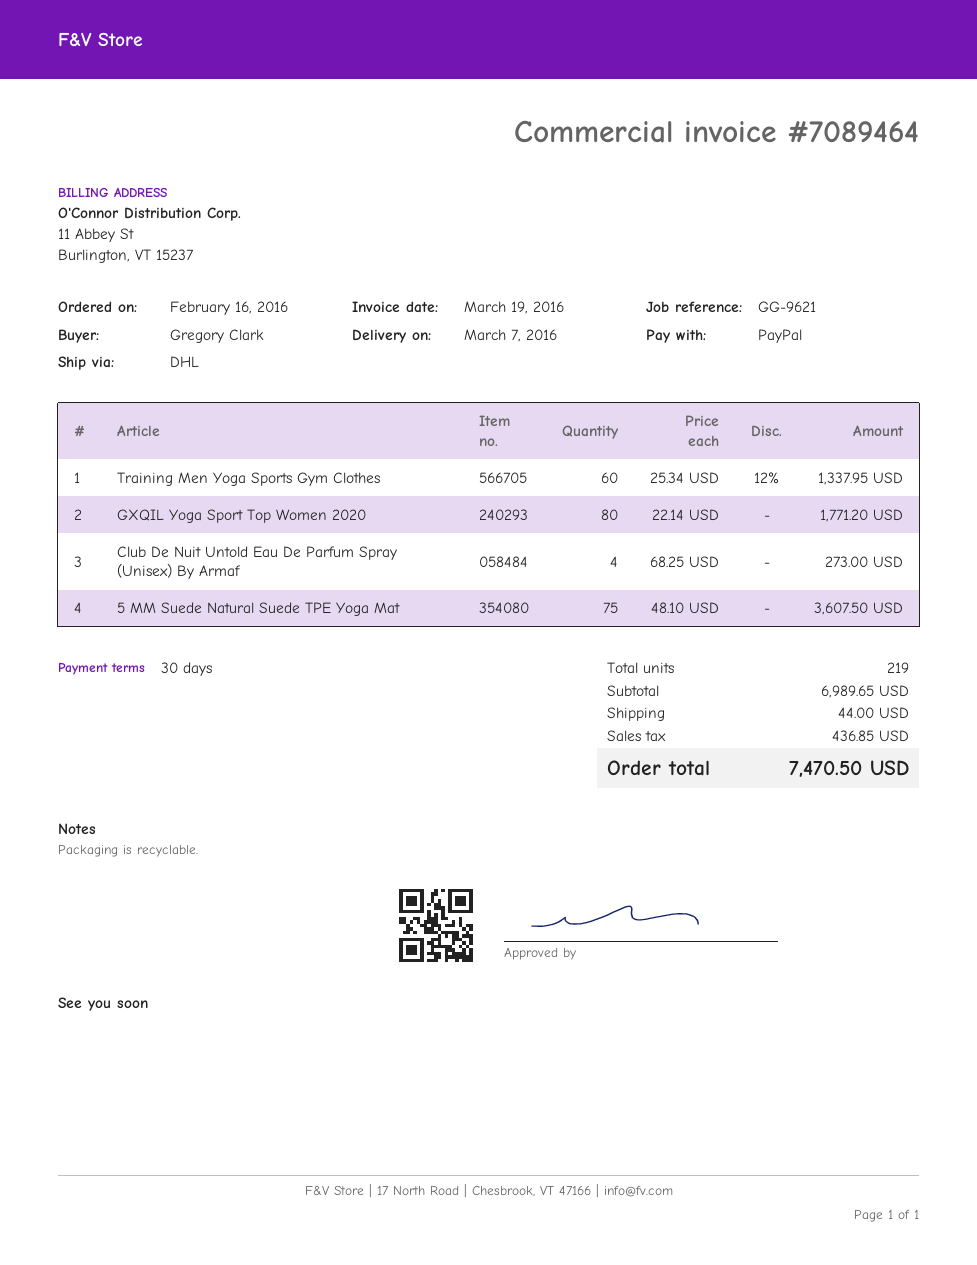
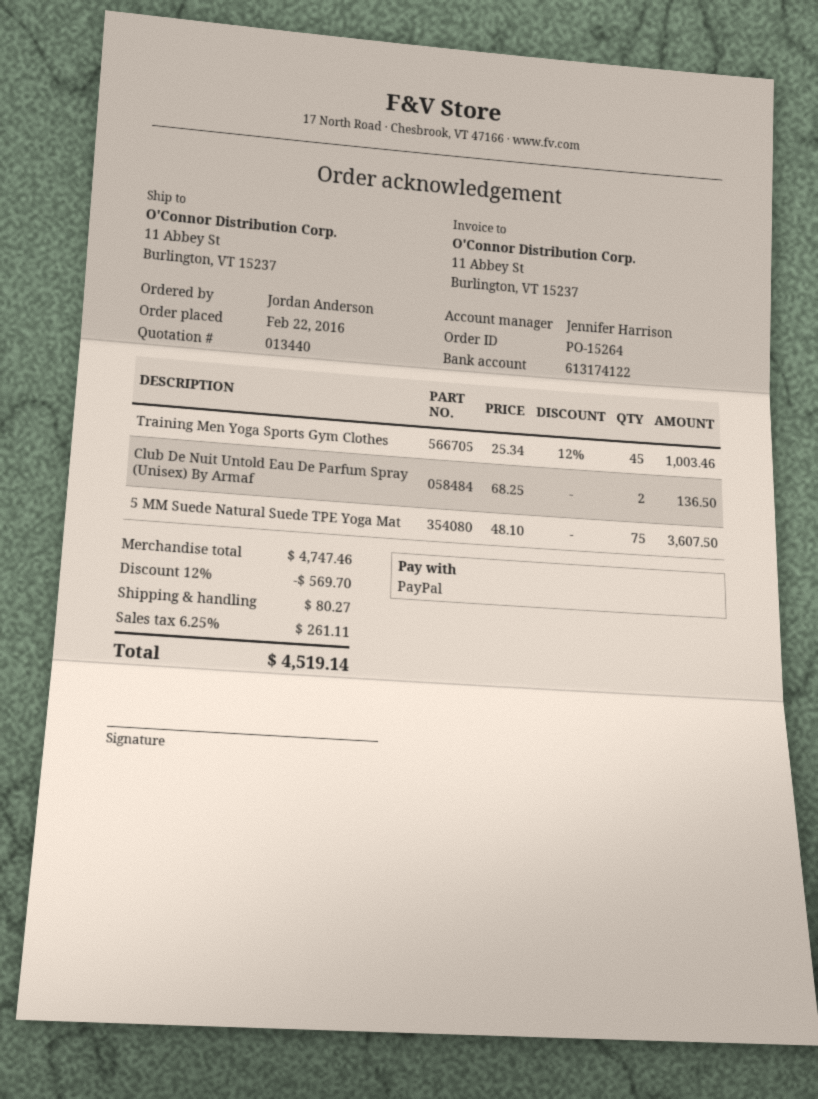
order date: 2016-02-16 -> 2016-02-22
ordered by: Gregory Clark -> Jordan Anderson
Training Men Yoga Sports Gym Clothes: 60 x 25.34 - 12% = 1337.95 -> 45 x 25.34 - 12% = 1003.46
GXQIL Yoga Sport Top Women 2020: 80 x 22.14 = 1771.20 -> none
Club De Nuit Untold Eau De Parfum Spray (Unisex) By Armaf: 4 x 68.25 = 273.00 -> 2 x 68.25 = 136.50
subtotal: 6989.65 -> 4747.46
discount: none -> 12% = 569.70
shipping: 44.00 -> 80.27
tax: 436.85 -> 261.11
total: 7470.50 -> 4519.14

